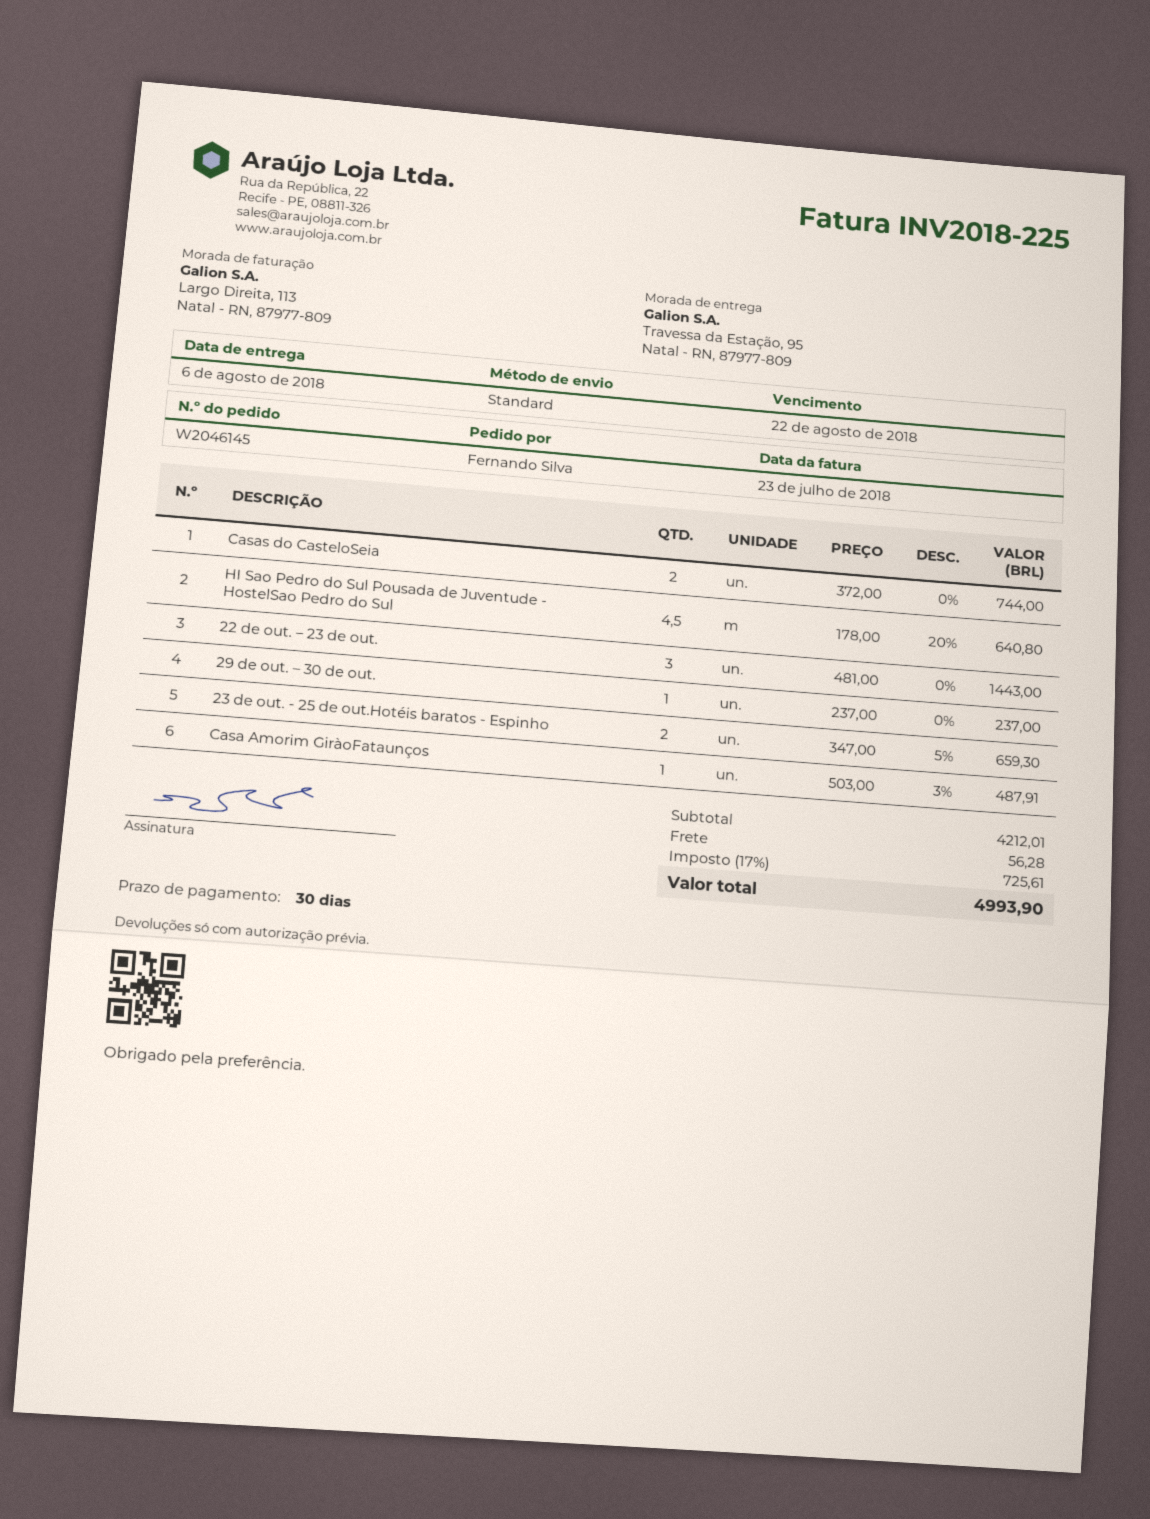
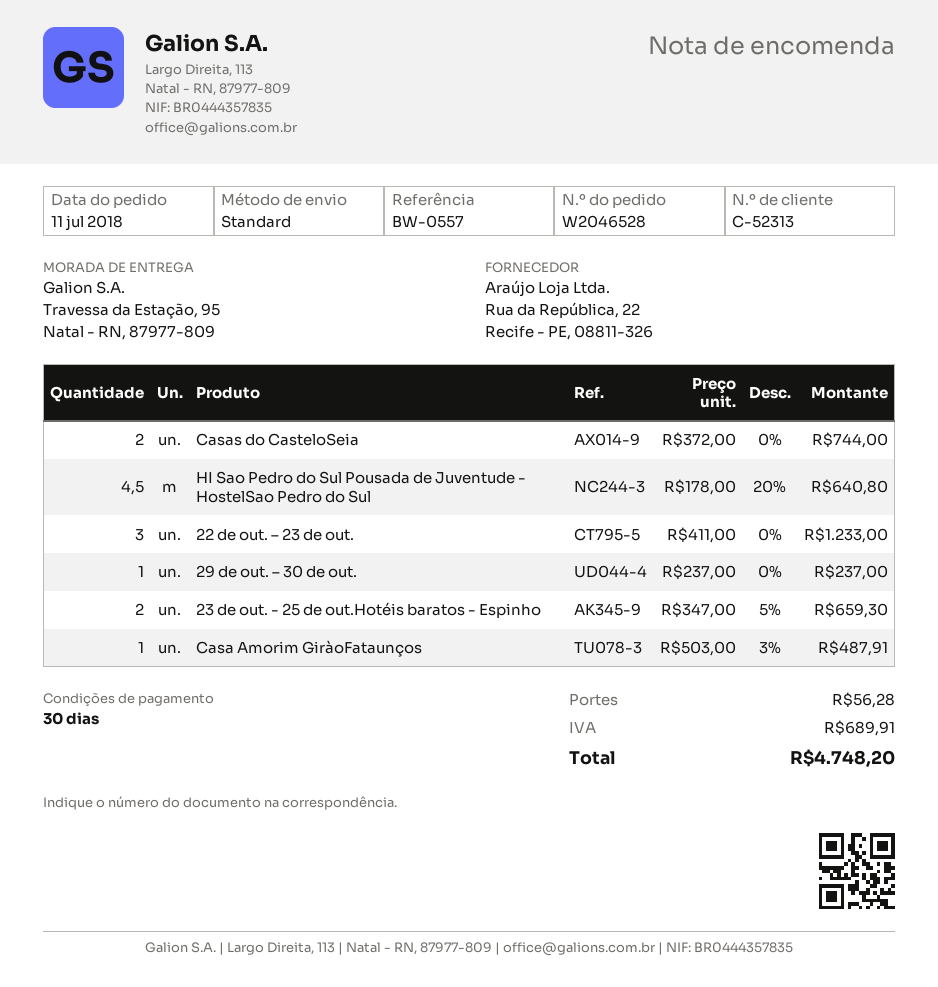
order number: W2046145 -> W2046528
22 de out. – 23 de out.: 3 x 481.00 = 1443.00 -> 3 x 411.00 = 1233.00
tax: 725.61 -> 689.91
total: 4993.90 -> 4748.20

